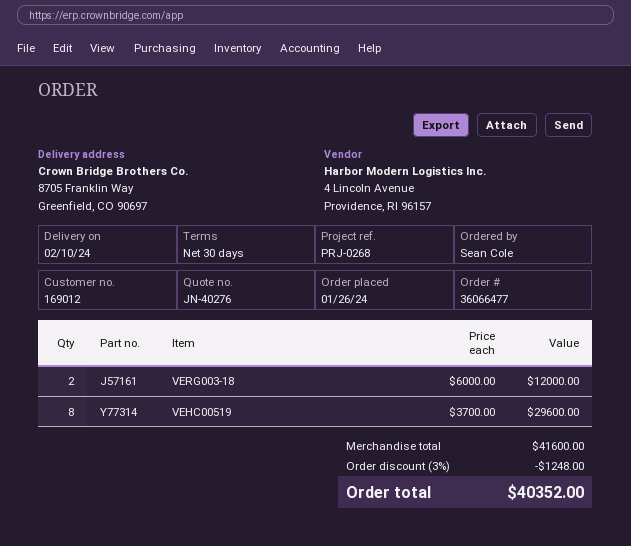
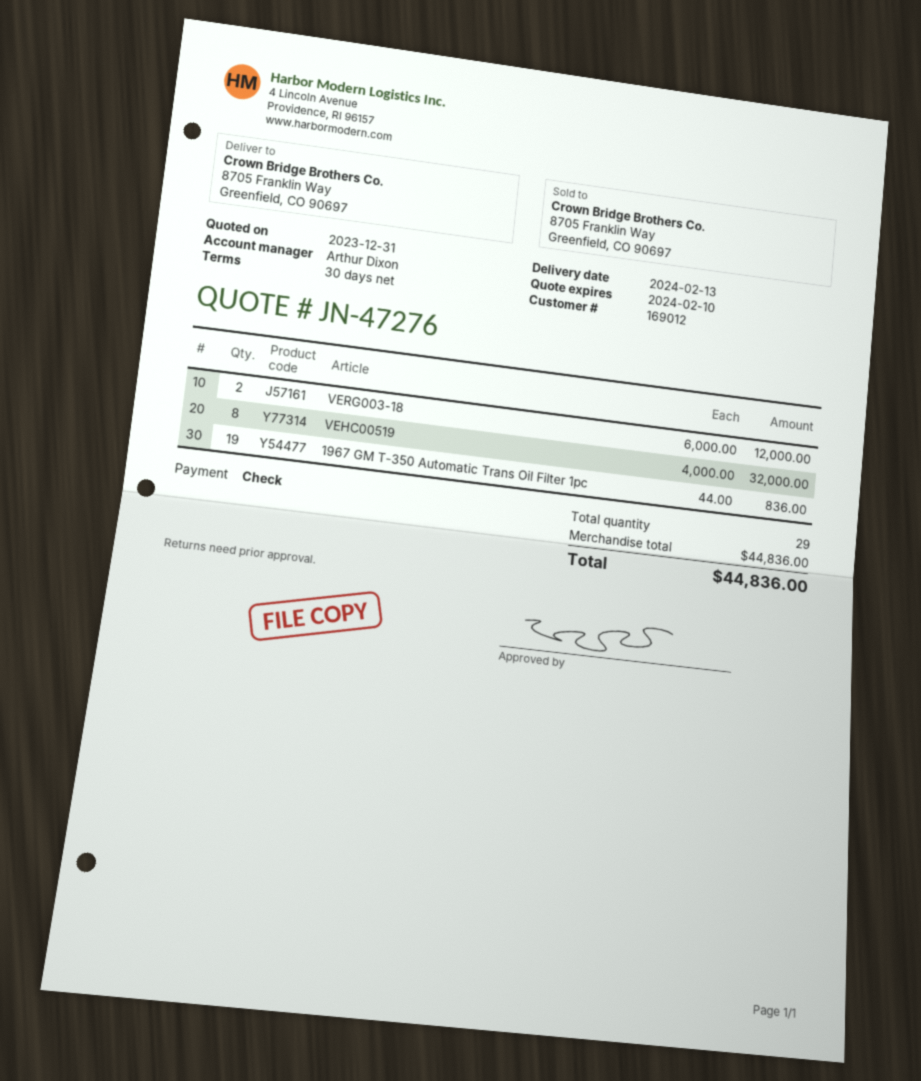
quote number: JN-40276 -> JN-47276
delivery date: 2024-02-10 -> 2024-02-13
VEHC00519: 8 x 3700.00 = 29600.00 -> 8 x 4000.00 = 32000.00
1967 GM T-350 Automatic Trans Oil Filter 1pc: none -> 19 x 44.00 = 836.00
subtotal: 41600.00 -> 44836.00
discount: 3% = 1248.00 -> none
total: 40352.00 -> 44836.00

